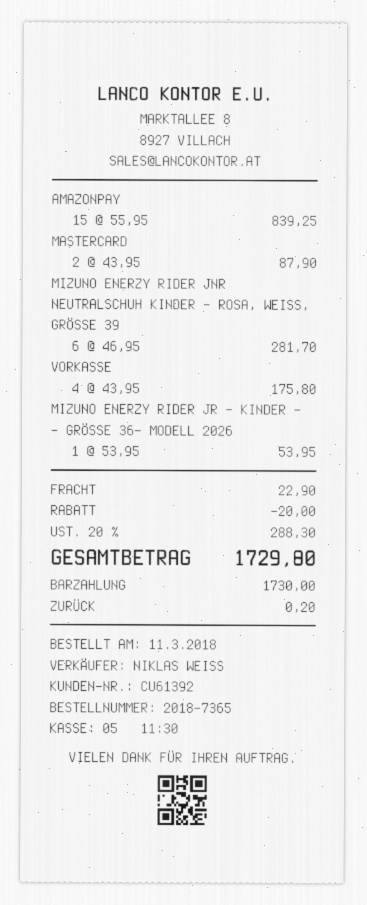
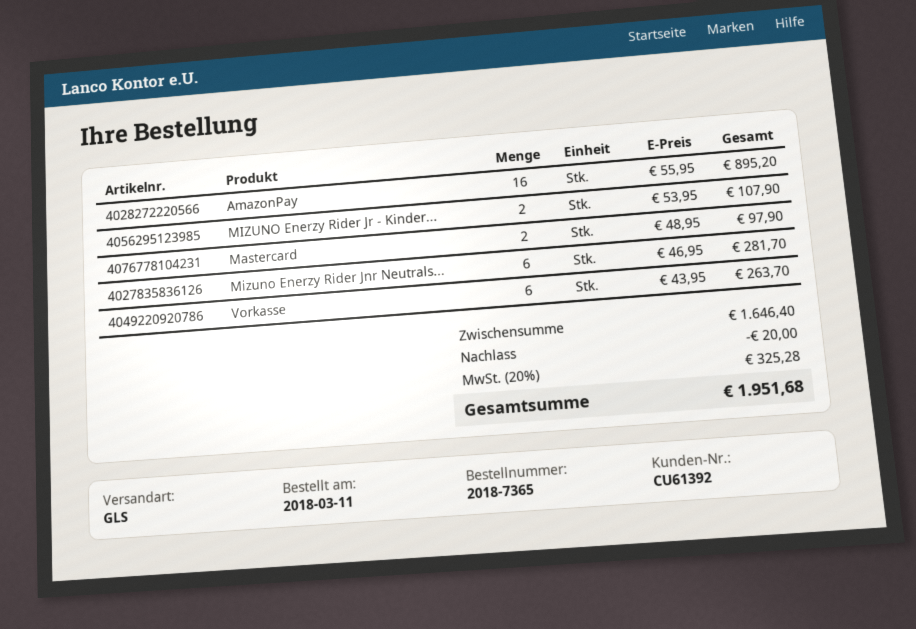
AMAZONPAY: 15 x 55.95 = 839.25 -> 16 x 55.95 = 895.20
MASTERCARD: 2 x 43.95 = 87.90 -> 2 x 48.95 = 97.90
VORKASSE: 4 x 43.95 = 175.80 -> 6 x 43.95 = 263.70
MIZUNO ENERZY RIDER JR - KINDER - - GRÖSSE 36- MODELL 2026: 1 x 53.95 = 53.95 -> 2 x 53.95 = 107.90
shipping: 22.90 -> none
tax: 20% = 288.30 -> 20% = 325.28
total: 1729.80 -> 1951.68

